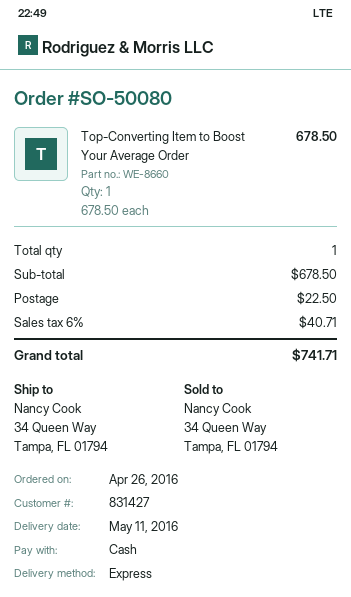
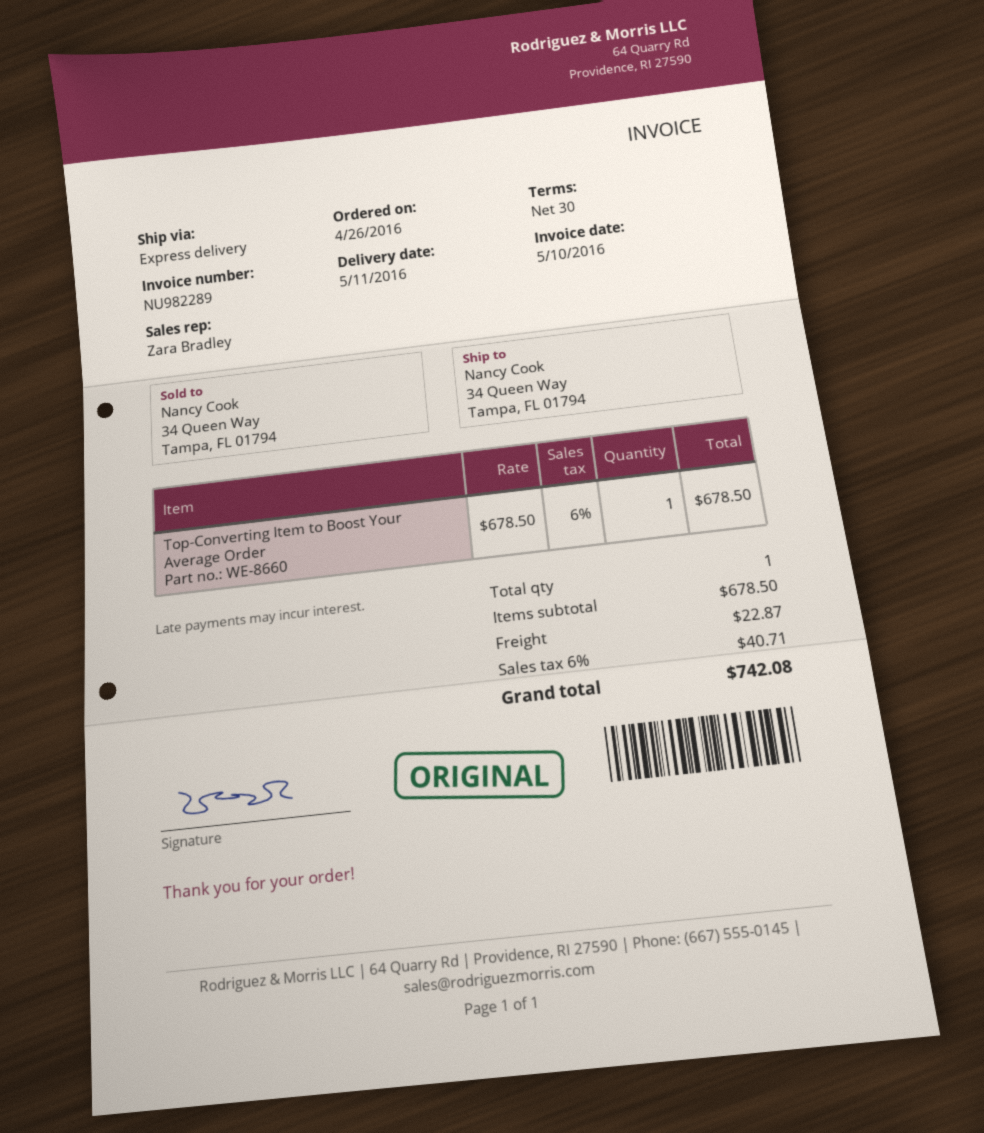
shipping: 22.50 -> 22.87
total: 741.71 -> 742.08

